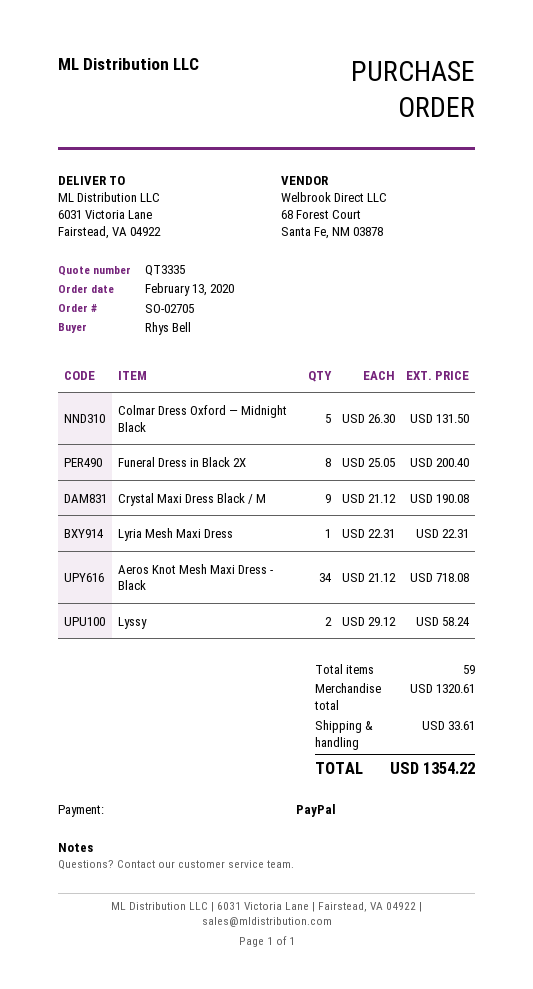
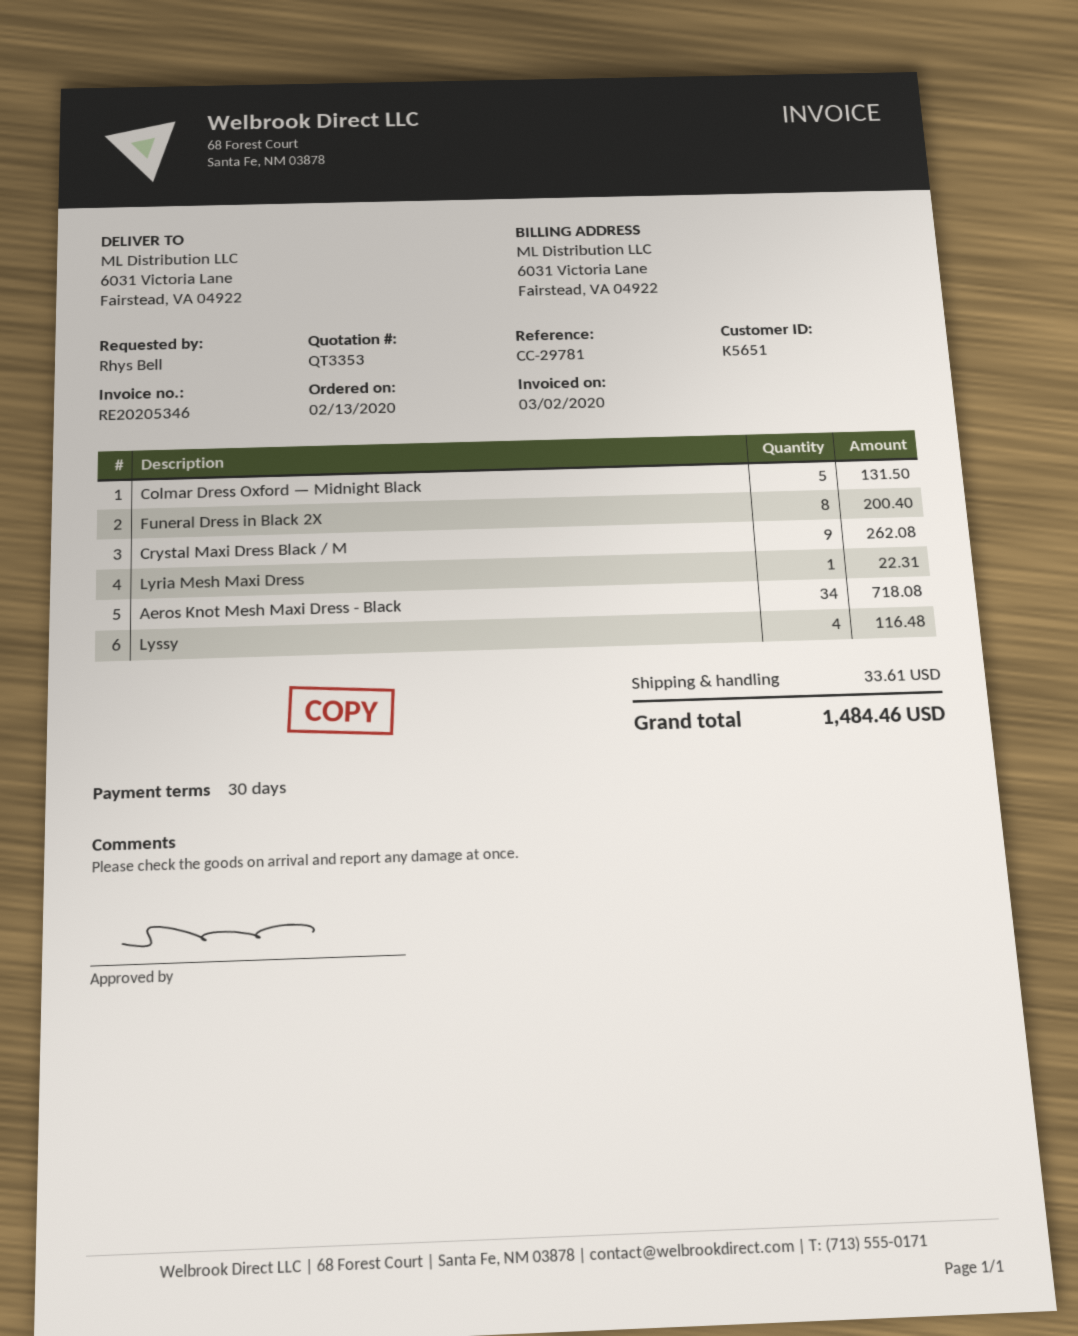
quote number: QT3335 -> QT3353
Crystal Maxi Dress Black / M: 9 for 190.08 -> 9 for 262.08
Lyssy: 2 for 58.24 -> 4 for 116.48
total: 1354.22 -> 1484.46

